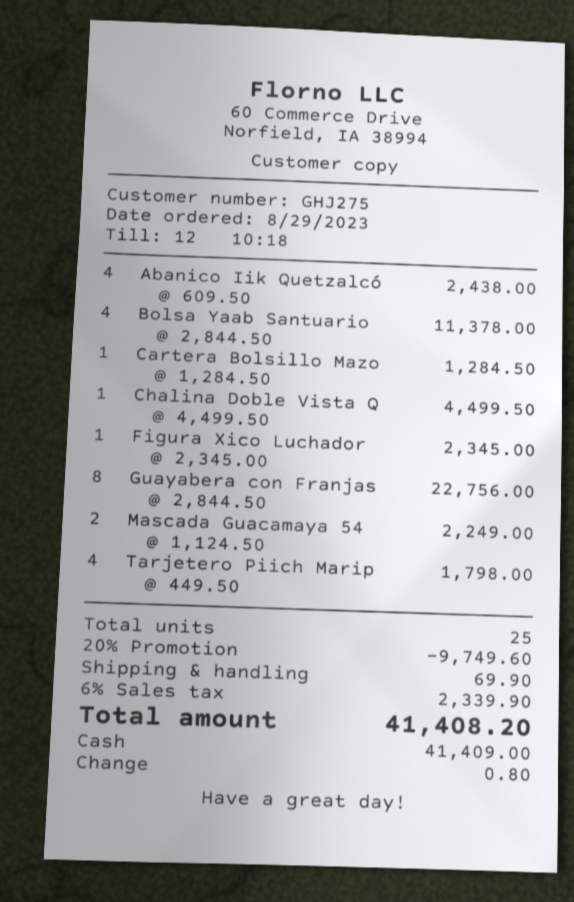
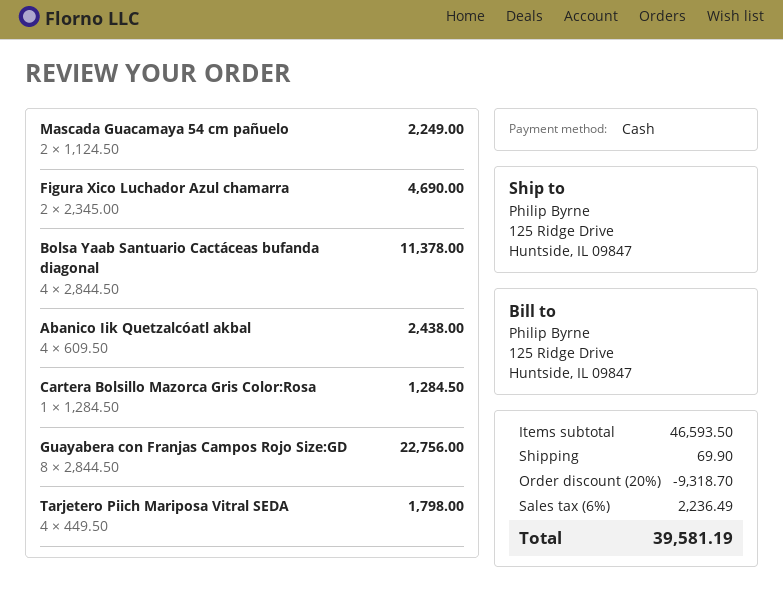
Chalina Doble Vista Q: 1 x 4499.50 = 4499.50 -> none
Figura Xico Luchador: 1 x 2345.00 = 2345.00 -> 2 x 2345.00 = 4690.00
discount: 20% = 9749.60 -> 20% = 9318.70
tax: 6% = 2339.90 -> 6% = 2236.49
total: 41408.20 -> 39581.19

